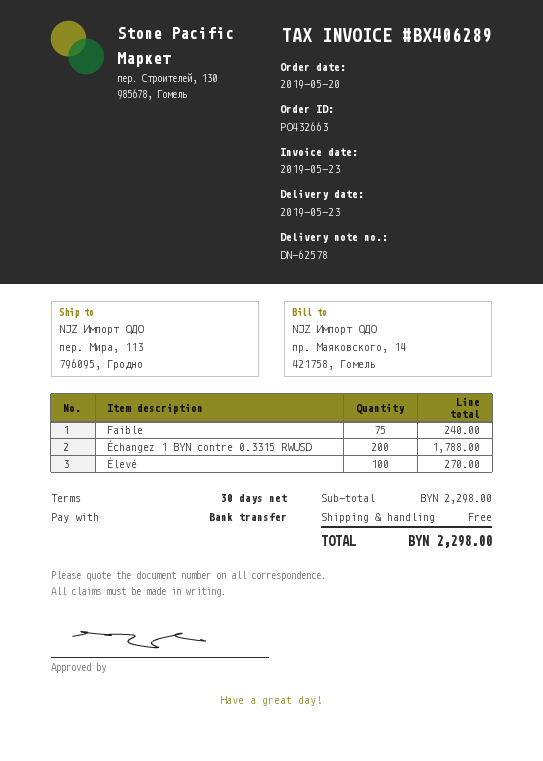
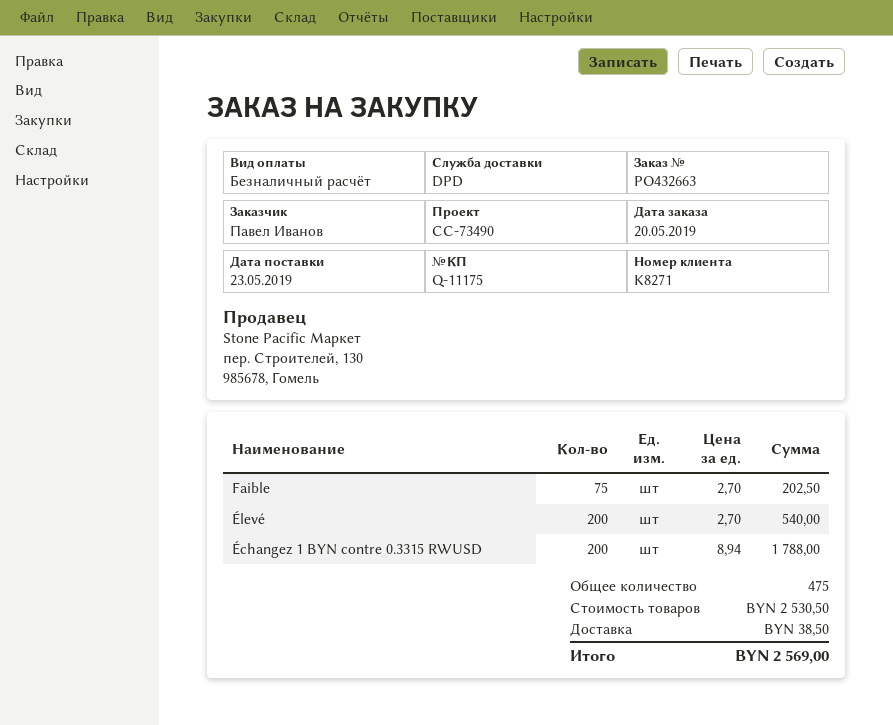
Faible: 75 for 240.00 -> 75 for 202.50
Élevé: 100 for 270.00 -> 200 for 540.00
subtotal: 2298.00 -> 2530.50
shipping: 0.00 -> 38.50
total: 2298.00 -> 2569.00

